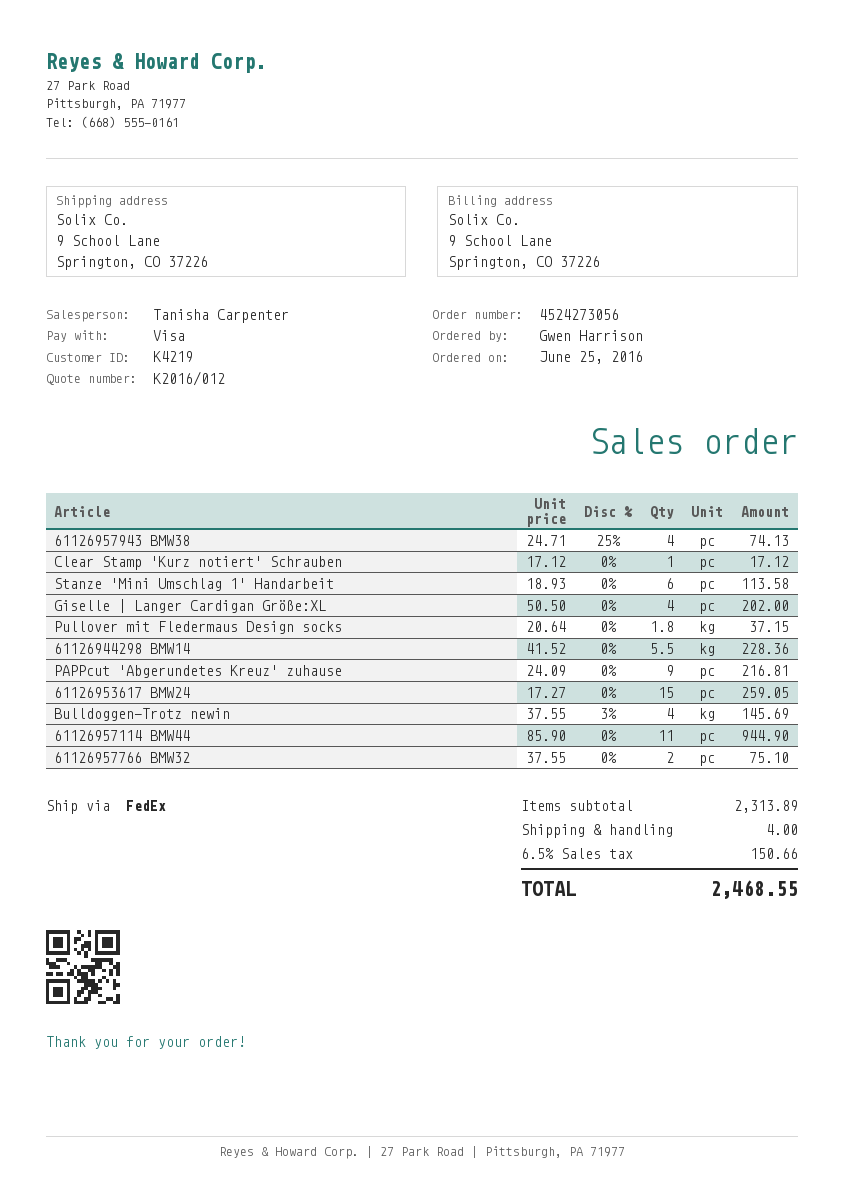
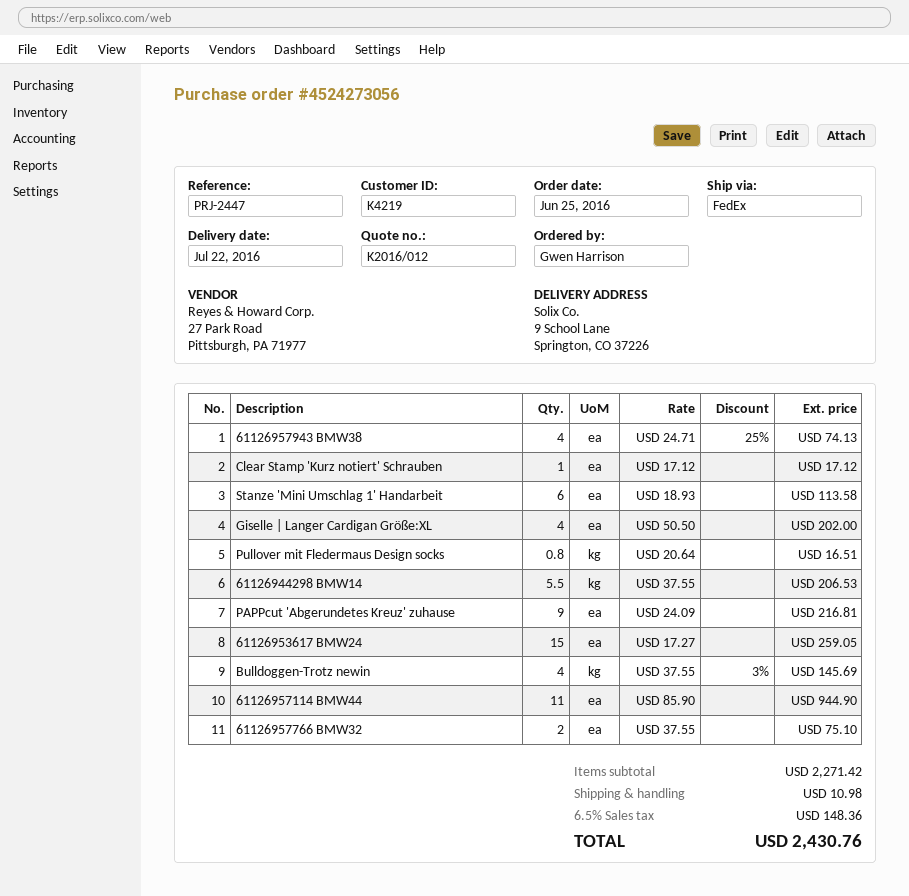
Pullover mit Fledermaus Design socks: 1.8 x 20.64 = 37.15 -> 0.8 x 20.64 = 16.51
61126944298 BMW14: 5.5 x 41.52 = 228.36 -> 5.5 x 37.55 = 206.53
subtotal: 2313.89 -> 2271.42
shipping: 4.00 -> 10.98
tax: 6.5% = 150.66 -> 6.5% = 148.36
total: 2468.55 -> 2430.76

